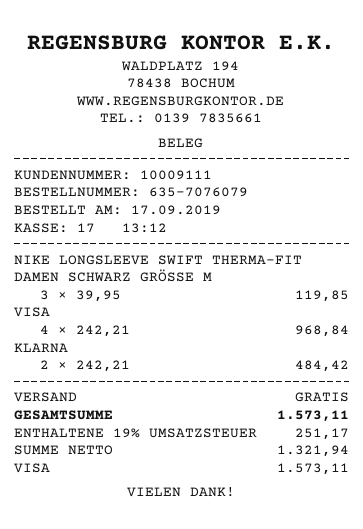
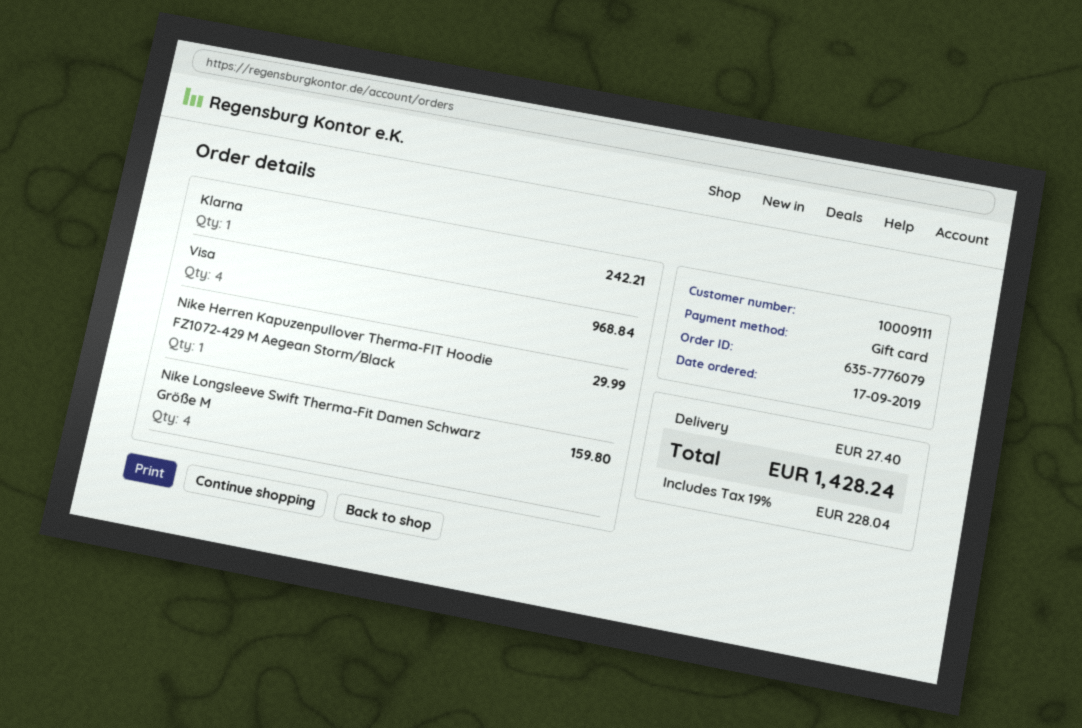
order number: 635-7076079 -> 635-7776079
payment method: Visa -> gift card
NIKE LONGSLEEVE SWIFT THERMA-FIT DAMEN SCHWARZ GRÖSSE M: 3 for 119.85 -> 4 for 159.80
KLARNA: 2 for 484.42 -> 1 for 242.21
Nike Herren Kapuzenpullover Therma-FIT Hoodie FZ1072-429 M Aegean Storm/Black: none -> 1 for 29.99
shipping: 0.00 -> 27.40
tax: 19% = 251.17 -> 19% = 228.04
total: 1573.11 -> 1428.24

